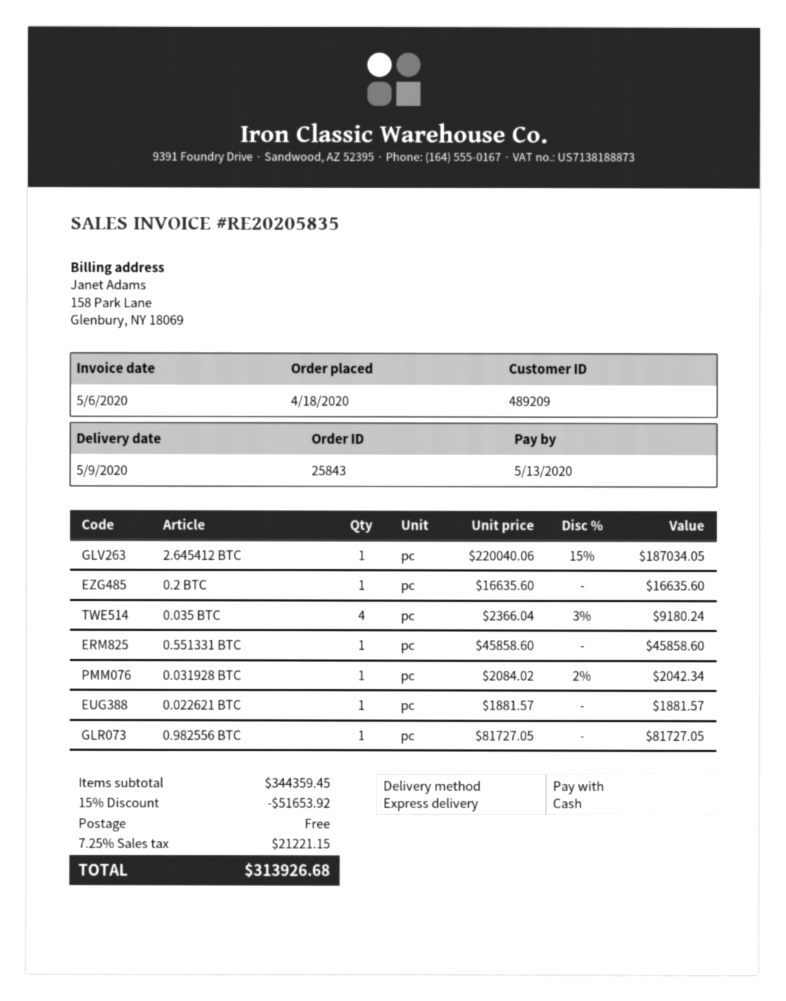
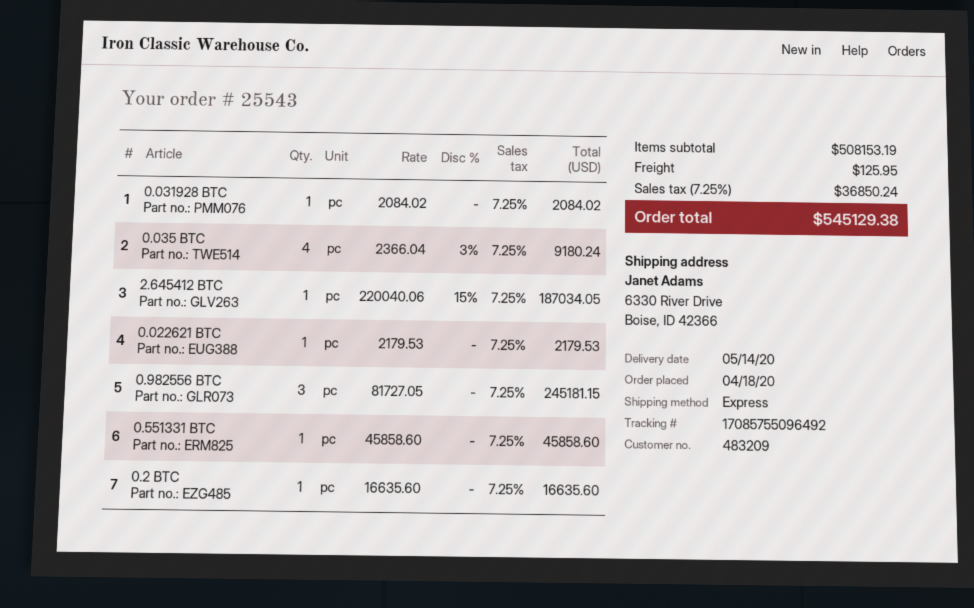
order number: 25843 -> 25543
delivery date: 2020-05-09 -> 2020-05-14
customer number: 489209 -> 483209
0.031928 BTC: 1 x 2084.02 - 2% = 2042.34 -> 1 x 2084.02 = 2084.02
0.022621 BTC: 1 x 1881.57 = 1881.57 -> 1 x 2179.53 = 2179.53
0.982556 BTC: 1 x 81727.05 = 81727.05 -> 3 x 81727.05 = 245181.15
subtotal: 344359.45 -> 508153.19
discount: 15% = 51653.92 -> none
shipping: 0.00 -> 125.95
tax: 7.25% = 21221.15 -> 7.25% = 36850.24
total: 313926.68 -> 545129.38

